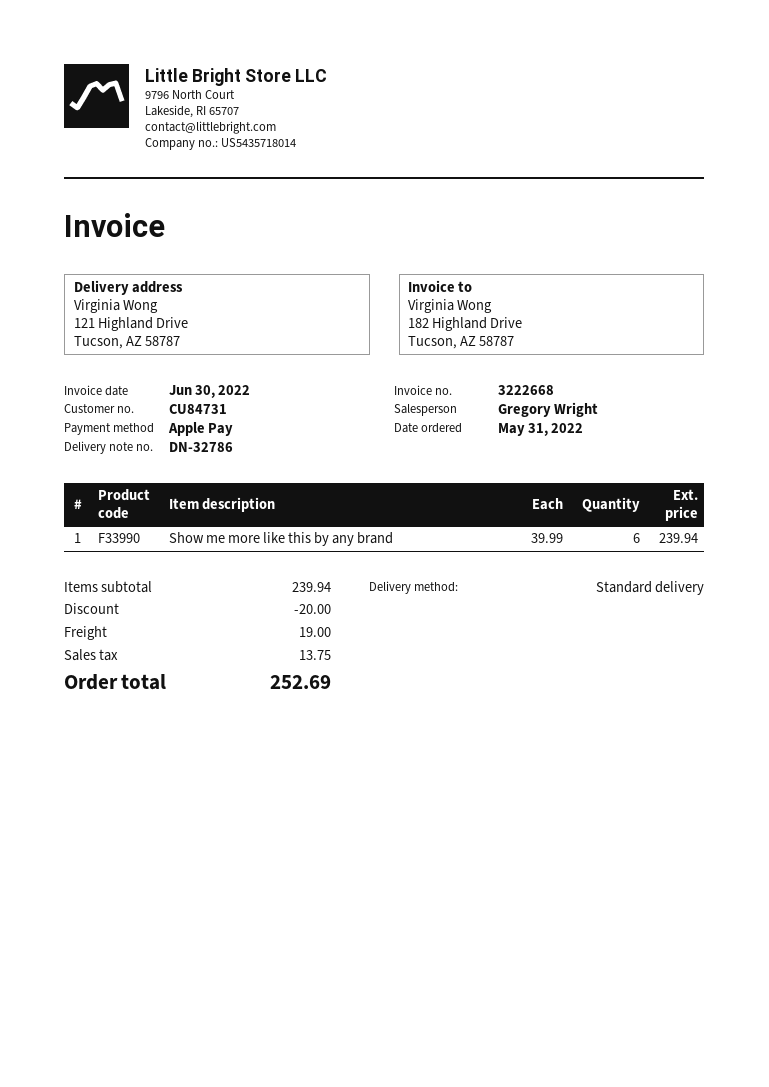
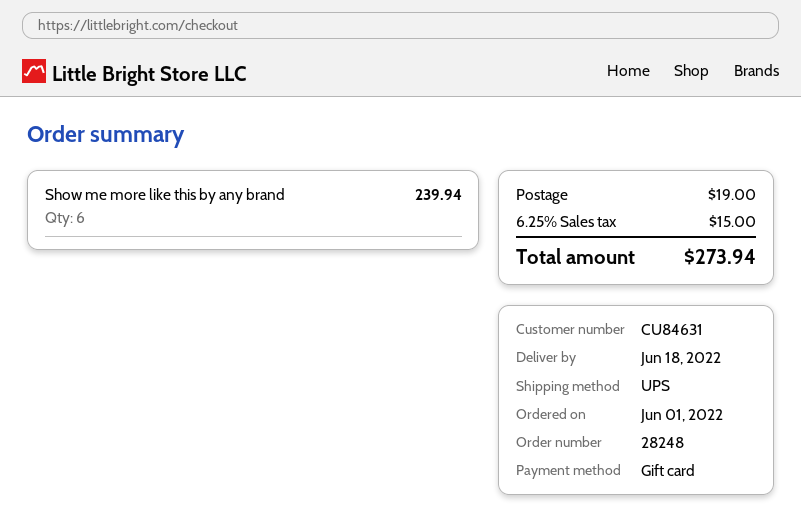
order date: 2022-05-31 -> 2022-06-01
customer number: CU84731 -> CU84631
payment method: Apple Pay -> gift card
shipping method: standard -> UPS
discount: 20.00 -> none
tax: 13.75 -> 15.00
total: 252.69 -> 273.94

